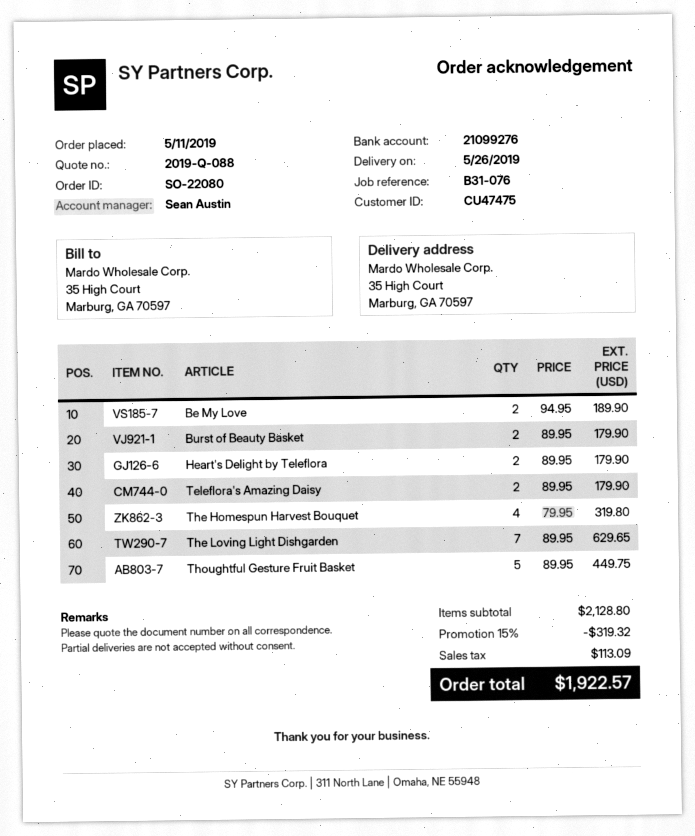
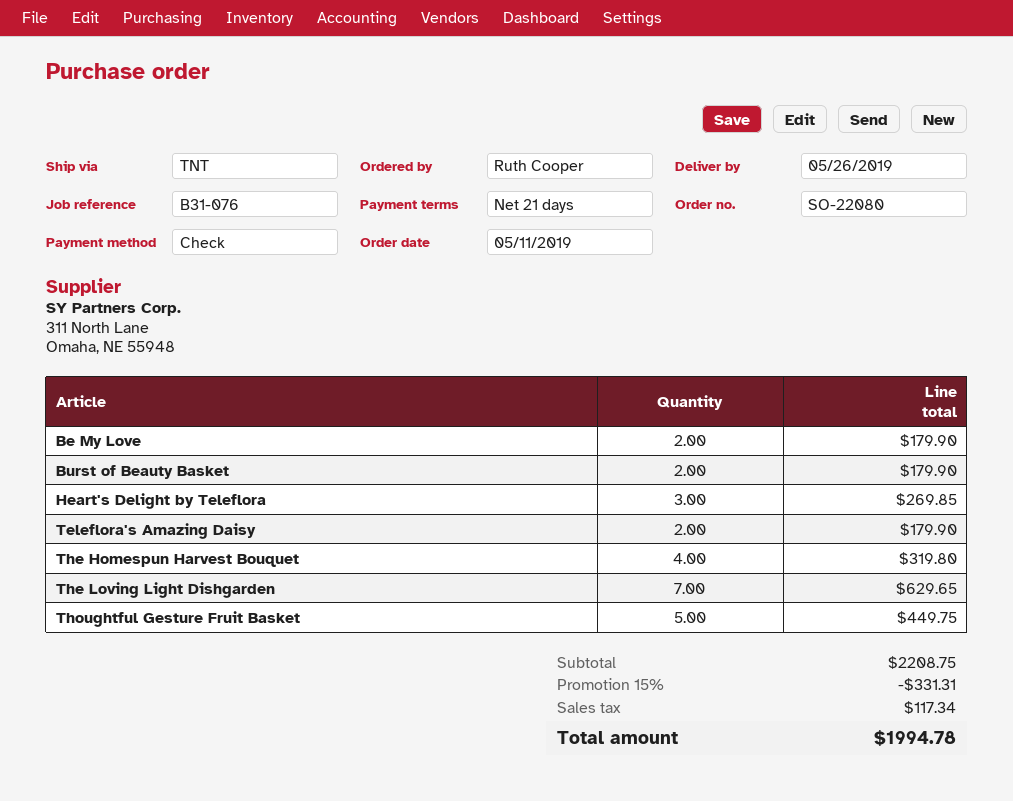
Be My Love: 2 for 189.90 -> 2 for 179.90
Heart's Delight by Teleflora: 2 for 179.90 -> 3 for 269.85
subtotal: 2128.80 -> 2208.75
discount: 15% = 319.32 -> 15% = 331.31
tax: 113.09 -> 117.34
total: 1922.57 -> 1994.78

